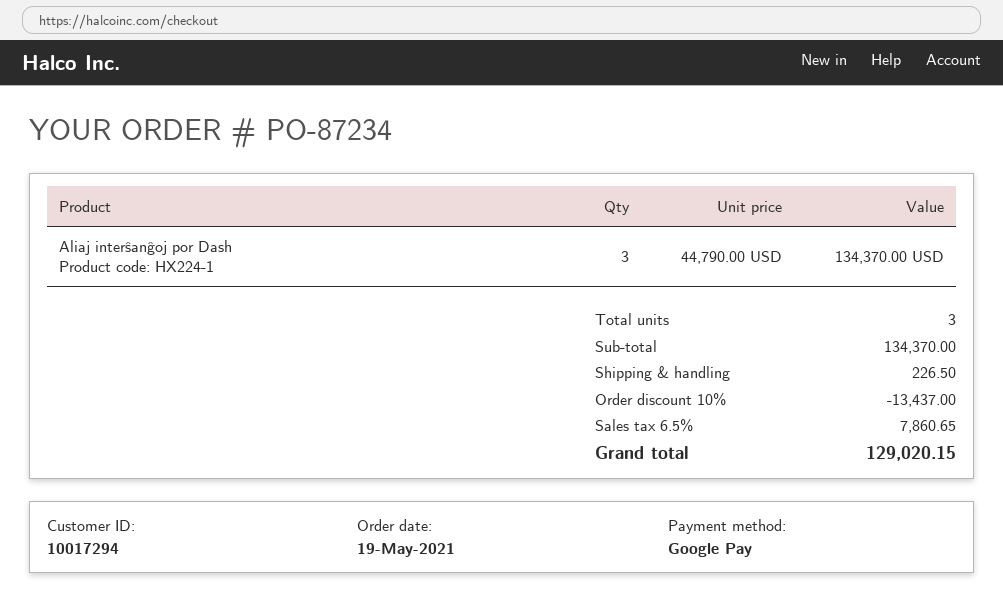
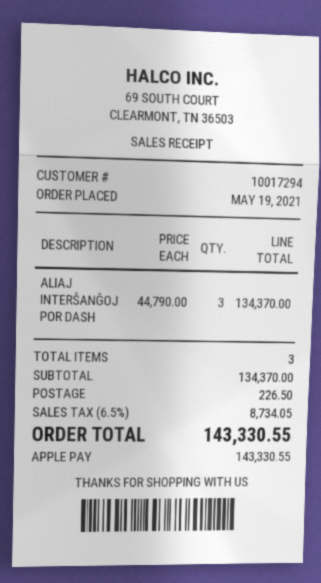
payment method: Google Pay -> Apple Pay
discount: 10% = 13437.00 -> none
tax: 6.5% = 7860.65 -> 6.5% = 8734.05
total: 129020.15 -> 143330.55

